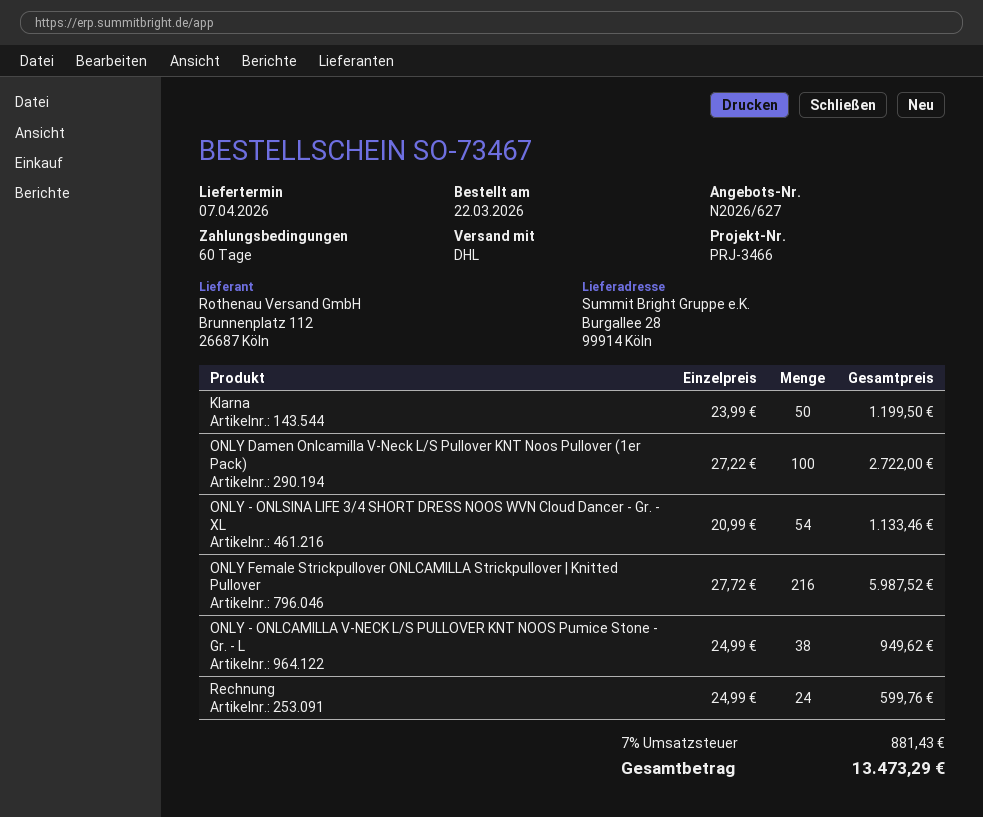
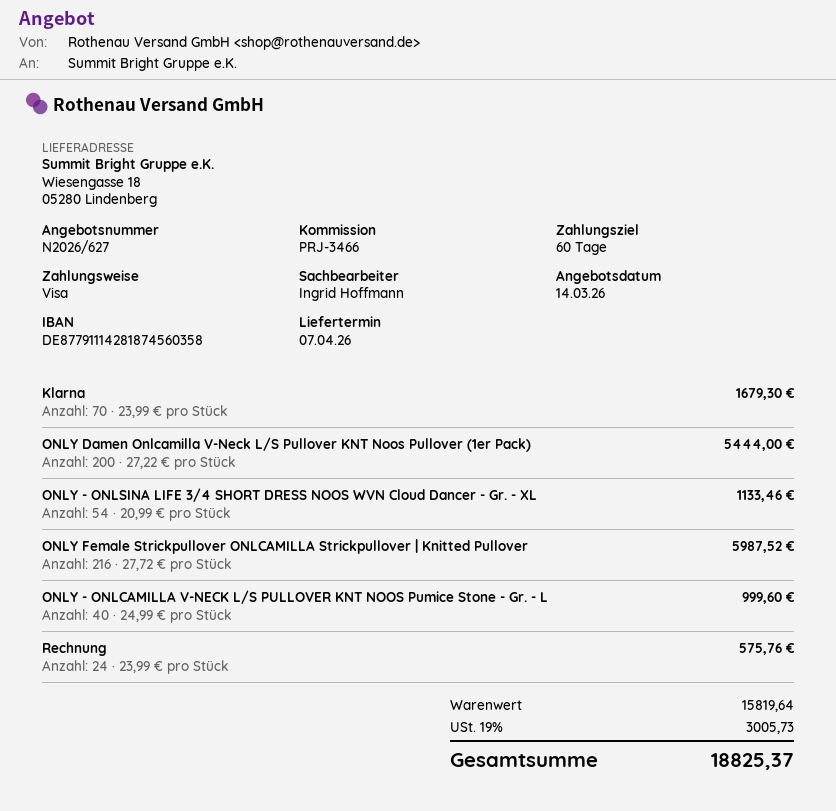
ship to: Burgallee 28, 99914 Köln -> Wiesengasse 18, 05280 Lindenberg
Klarna: 50 x 23.99 = 1199.50 -> 70 x 23.99 = 1679.30
ONLY Damen Onlcamilla V-Neck L/S Pullover KNT Noos Pullover (1er Pack): 100 x 27.22 = 2722.00 -> 200 x 27.22 = 5444.00
ONLY - ONLCAMILLA V-NECK L/S PULLOVER KNT NOOS Pumice Stone - Gr. - L: 38 x 24.99 = 949.62 -> 40 x 24.99 = 999.60
Rechnung: 24 x 24.99 = 599.76 -> 24 x 23.99 = 575.76
tax: 7% = 881.43 -> 19% = 3005.73
total: 13473.29 -> 18825.37

